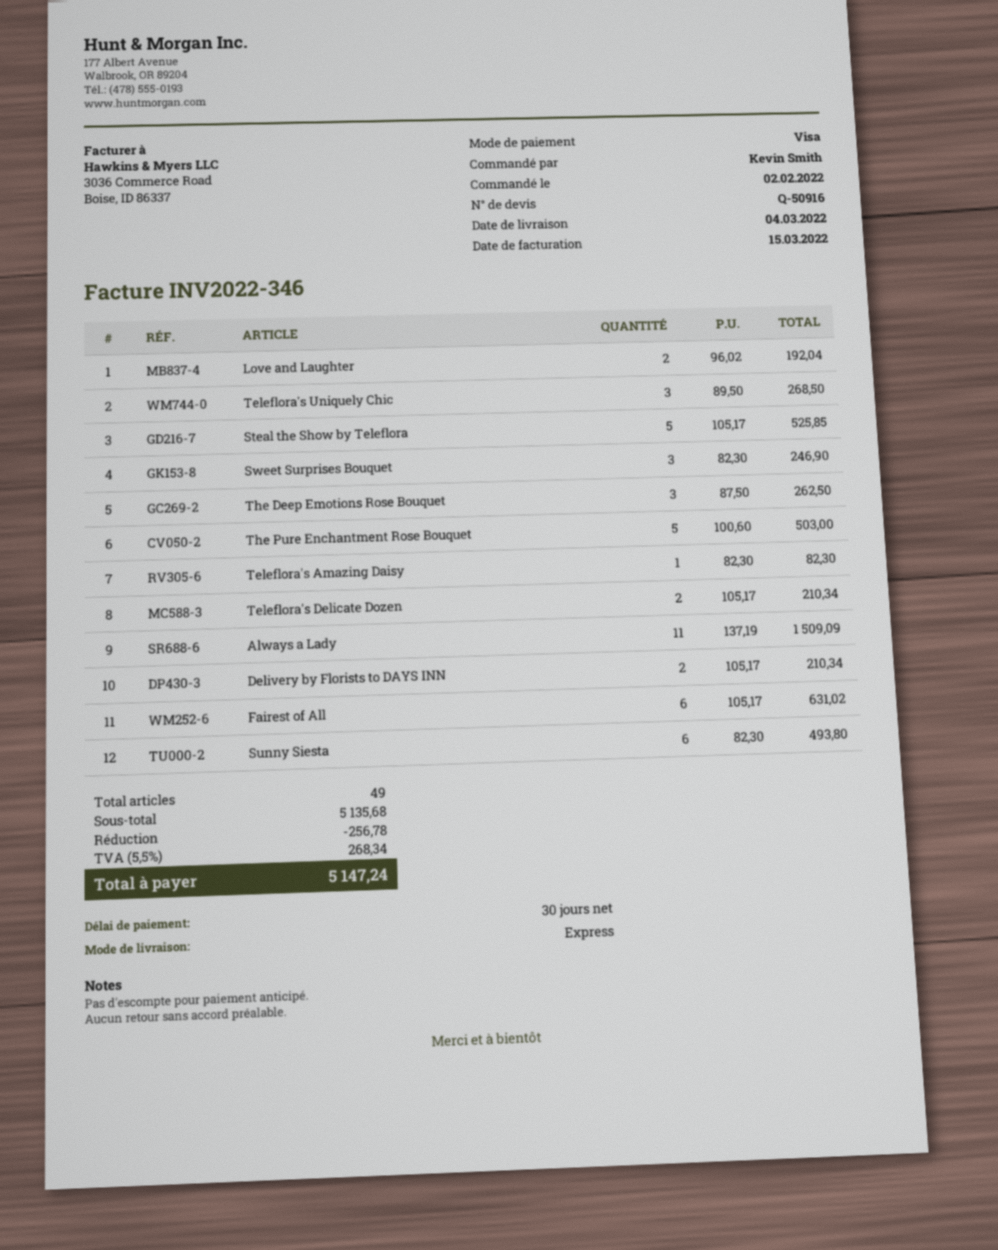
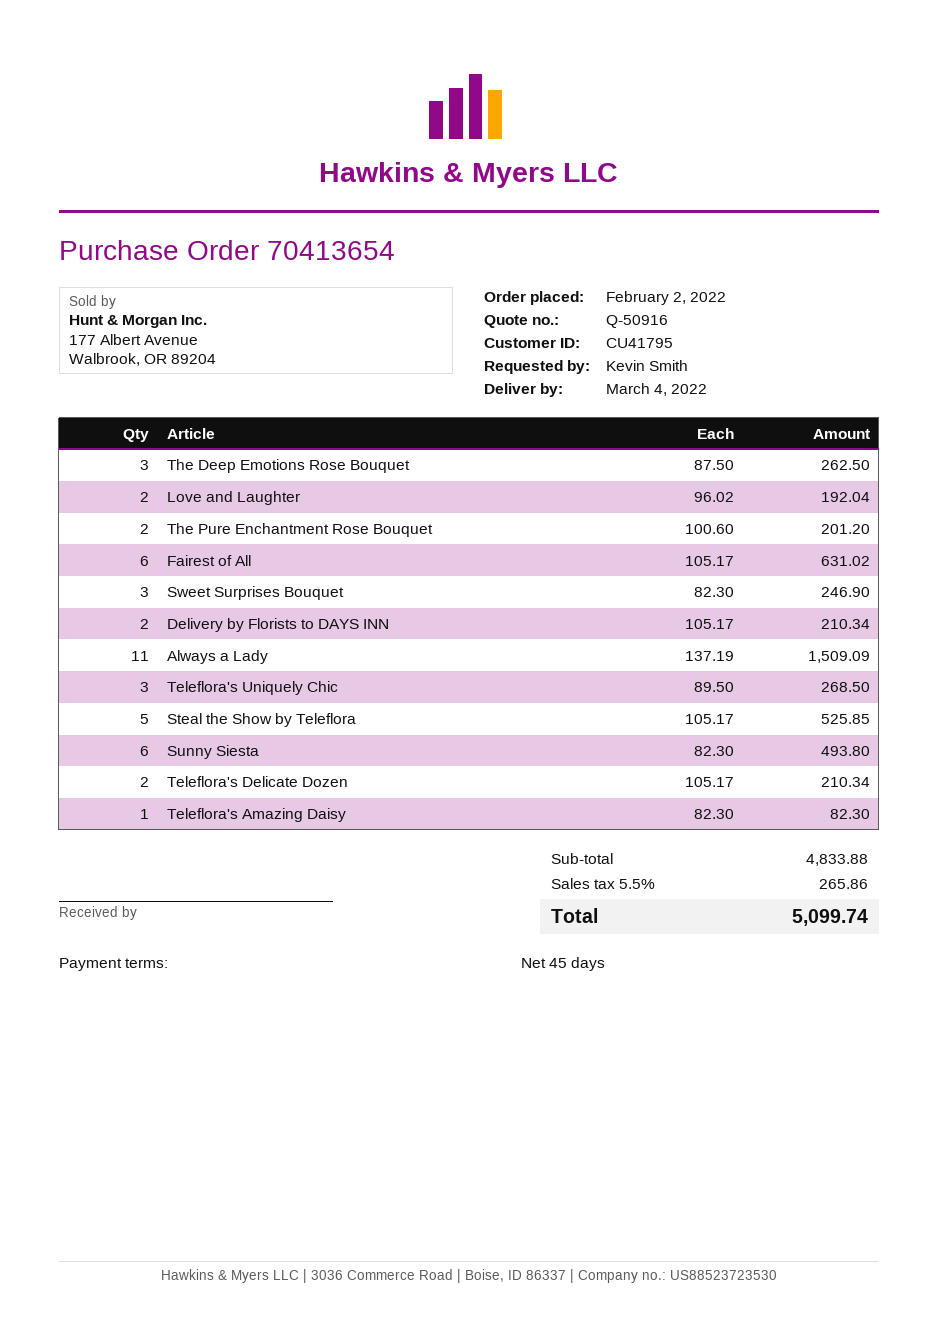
payment terms: 30 days -> 45 days
The Pure Enchantment Rose Bouquet: 5 x 100.60 = 503.00 -> 2 x 100.60 = 201.20
subtotal: 5135.68 -> 4833.88
discount: 256.78 -> none
tax: 5.5% = 268.34 -> 5.5% = 265.86
total: 5147.24 -> 5099.74

